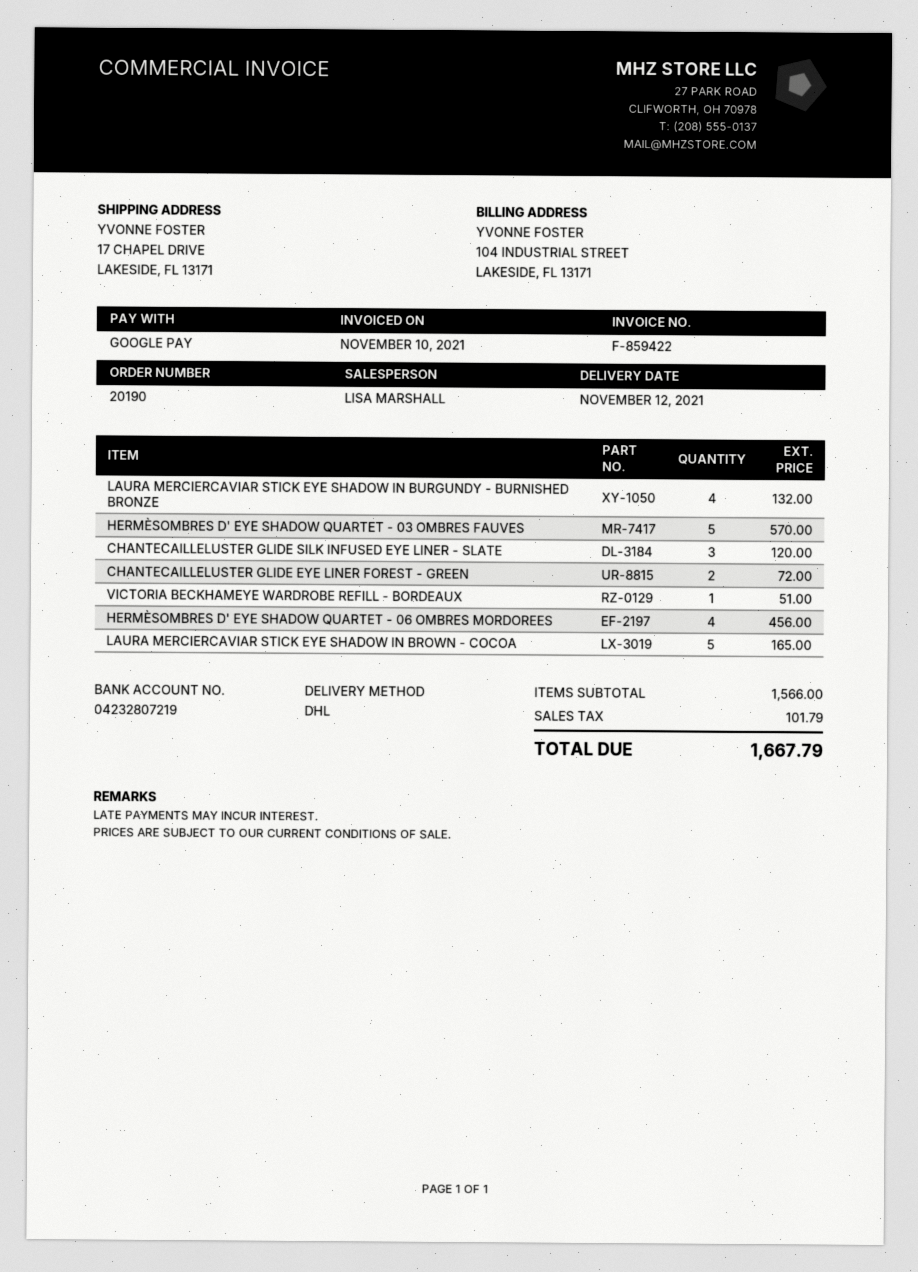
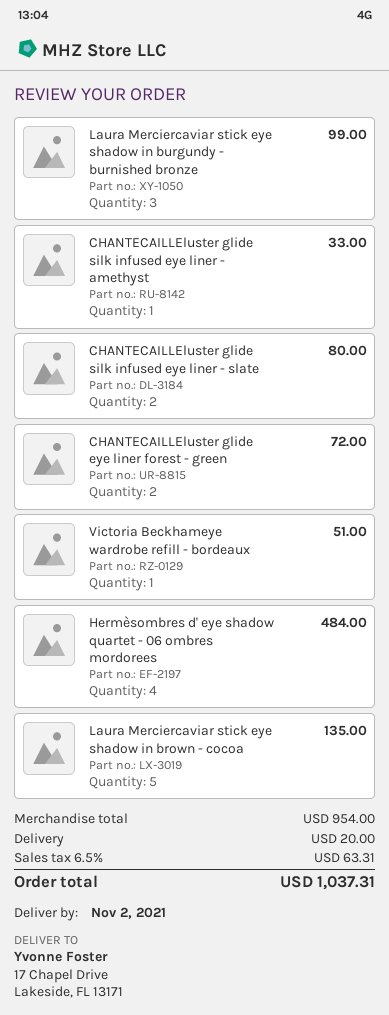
delivery date: 2021-11-12 -> 2021-11-02
LAURA MERCIERCAVIAR STICK EYE SHADOW IN BURGUNDY - BURNISHED BRONZE: 4 for 132.00 -> 3 for 99.00
HERMÈSOMBRES D' EYE SHADOW QUARTET - 03 OMBRES FAUVES: 5 for 570.00 -> none
CHANTECAILLELUSTER GLIDE SILK INFUSED EYE LINER - SLATE: 3 for 120.00 -> 2 for 80.00
HERMÈSOMBRES D' EYE SHADOW QUARTET - 06 OMBRES MORDOREES: 4 for 456.00 -> 4 for 484.00
LAURA MERCIERCAVIAR STICK EYE SHADOW IN BROWN - COCOA: 5 for 165.00 -> 5 for 135.00
CHANTECAILLEluster glide silk infused eye liner - amethyst: none -> 1 for 33.00
subtotal: 1566.00 -> 954.00
shipping: none -> 20.00
tax: 101.79 -> 63.31
total: 1667.79 -> 1037.31

